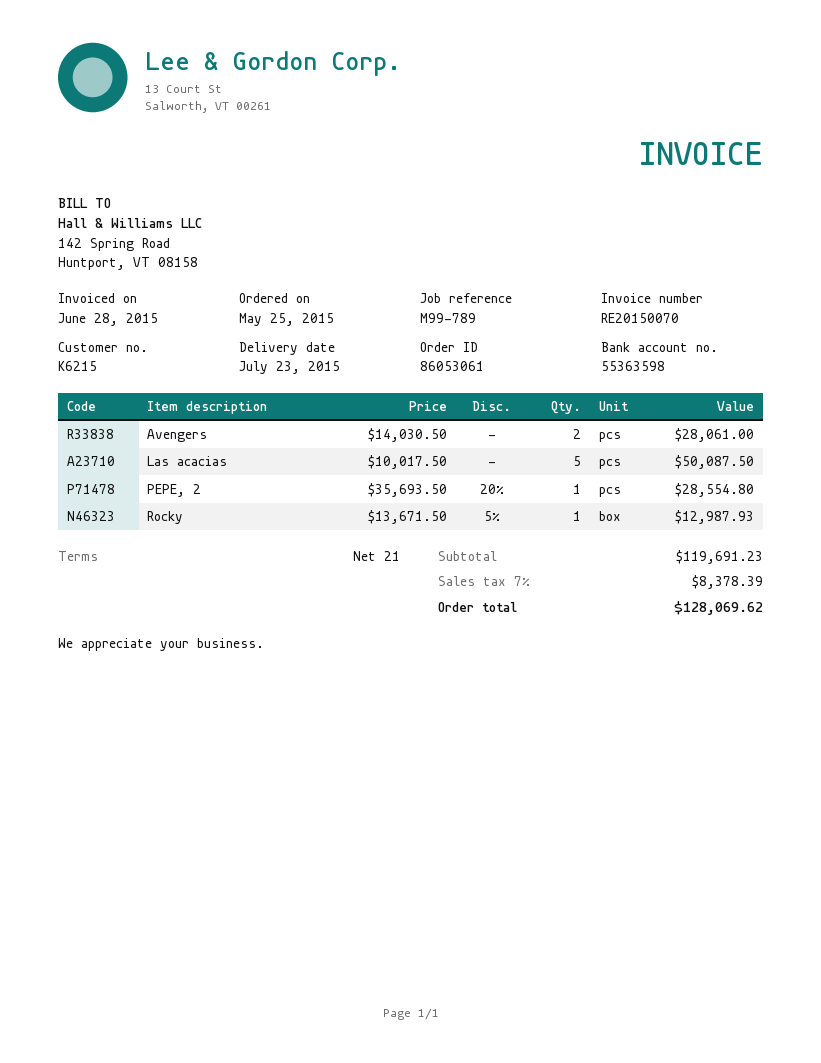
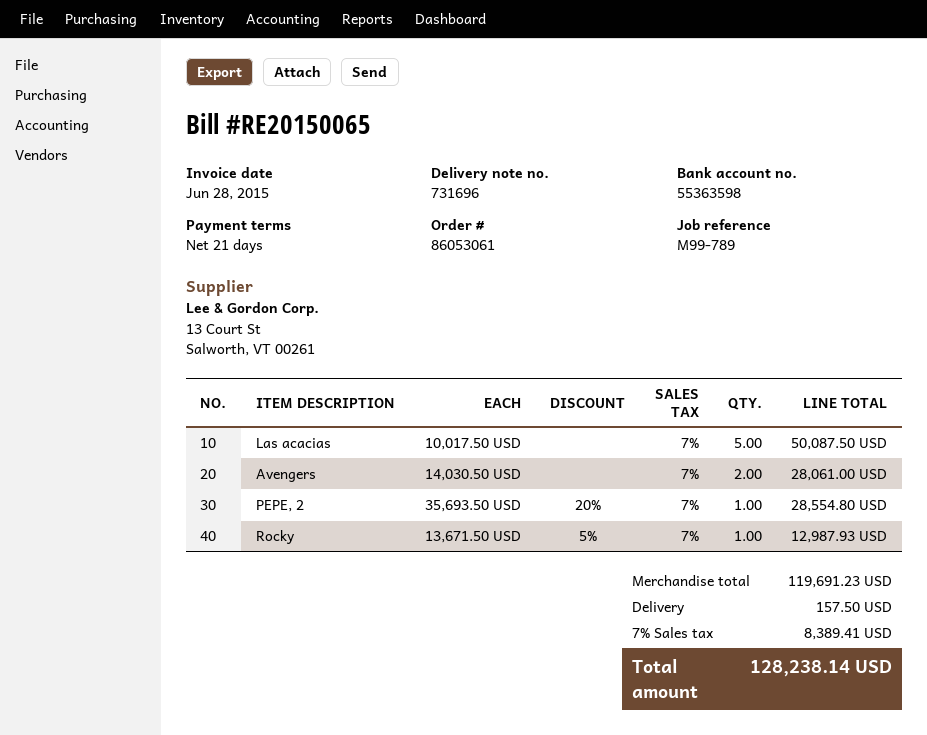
invoice number: RE20150070 -> RE20150065
shipping: none -> 157.50
tax: 7% = 8378.39 -> 7% = 8389.41
total: 128069.62 -> 128238.14

